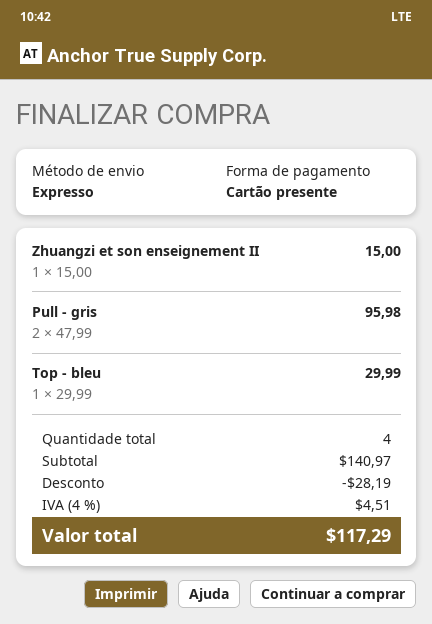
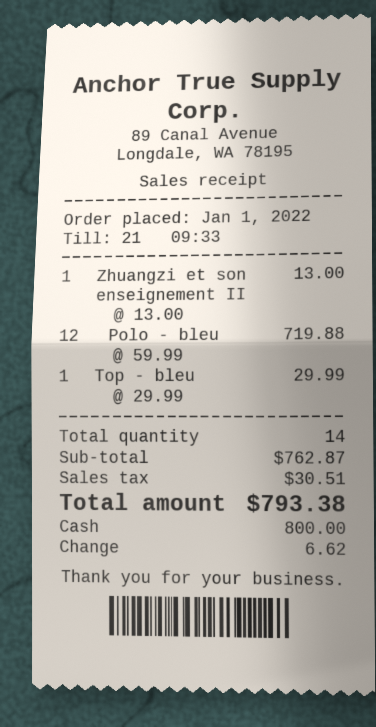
payment method: gift card -> cash
Zhuangzi et son enseignement II: 1 x 15.00 = 15.00 -> 1 x 13.00 = 13.00
Pull - gris: 2 x 47.99 = 95.98 -> none
Polo - bleu: none -> 12 x 59.99 = 719.88
total quantity: 4 -> 14
subtotal: 140.97 -> 762.87
discount: 28.19 -> none
tax: 4.51 -> 30.51
total: 117.29 -> 793.38

